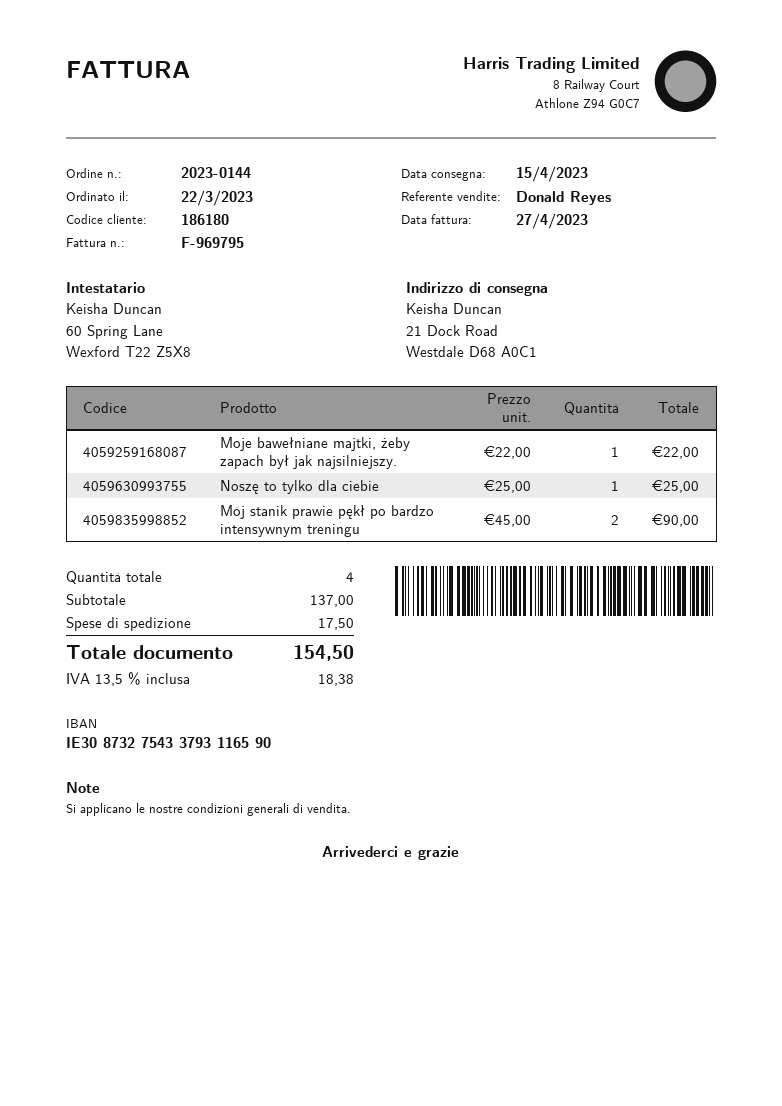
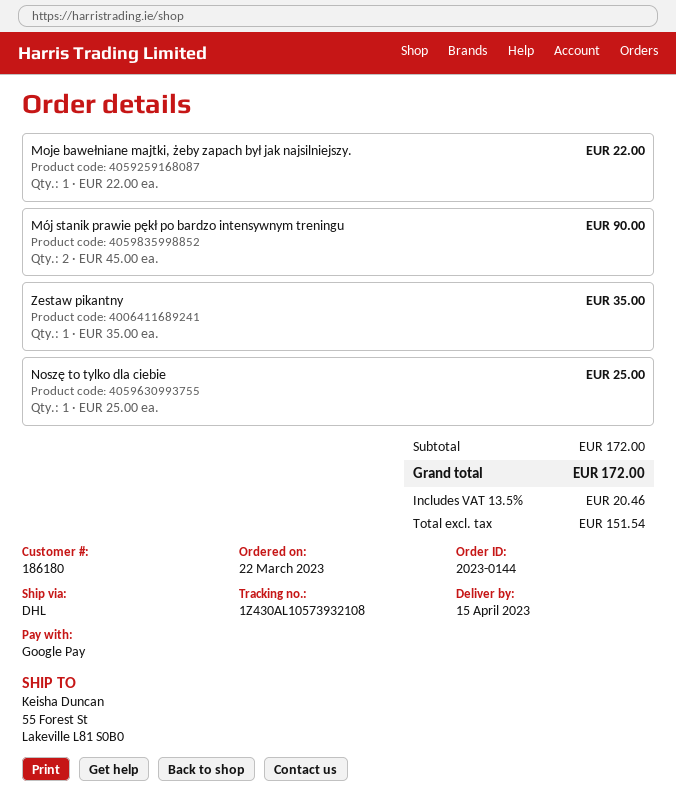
ship to: 21 Dock Road, Westdale D68 A0C1 -> 55 Forest St, Lakeville L81 S0B0
Zestaw pikantny: none -> 1 x 35.00 = 35.00
subtotal: 137.00 -> 172.00
shipping: 17.50 -> none
tax: 13.5% = 18.38 -> 13.5% = 20.46
total: 154.50 -> 172.00

